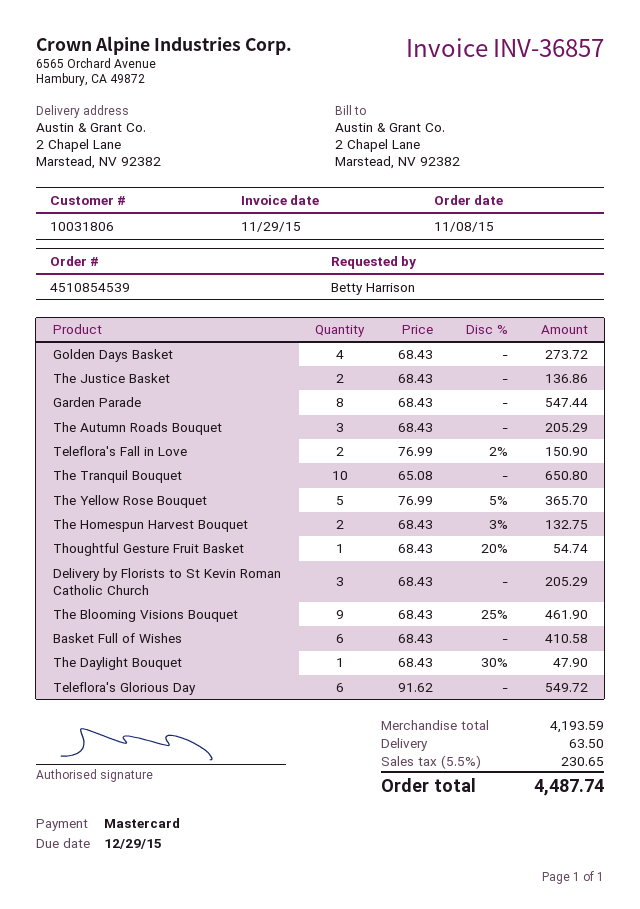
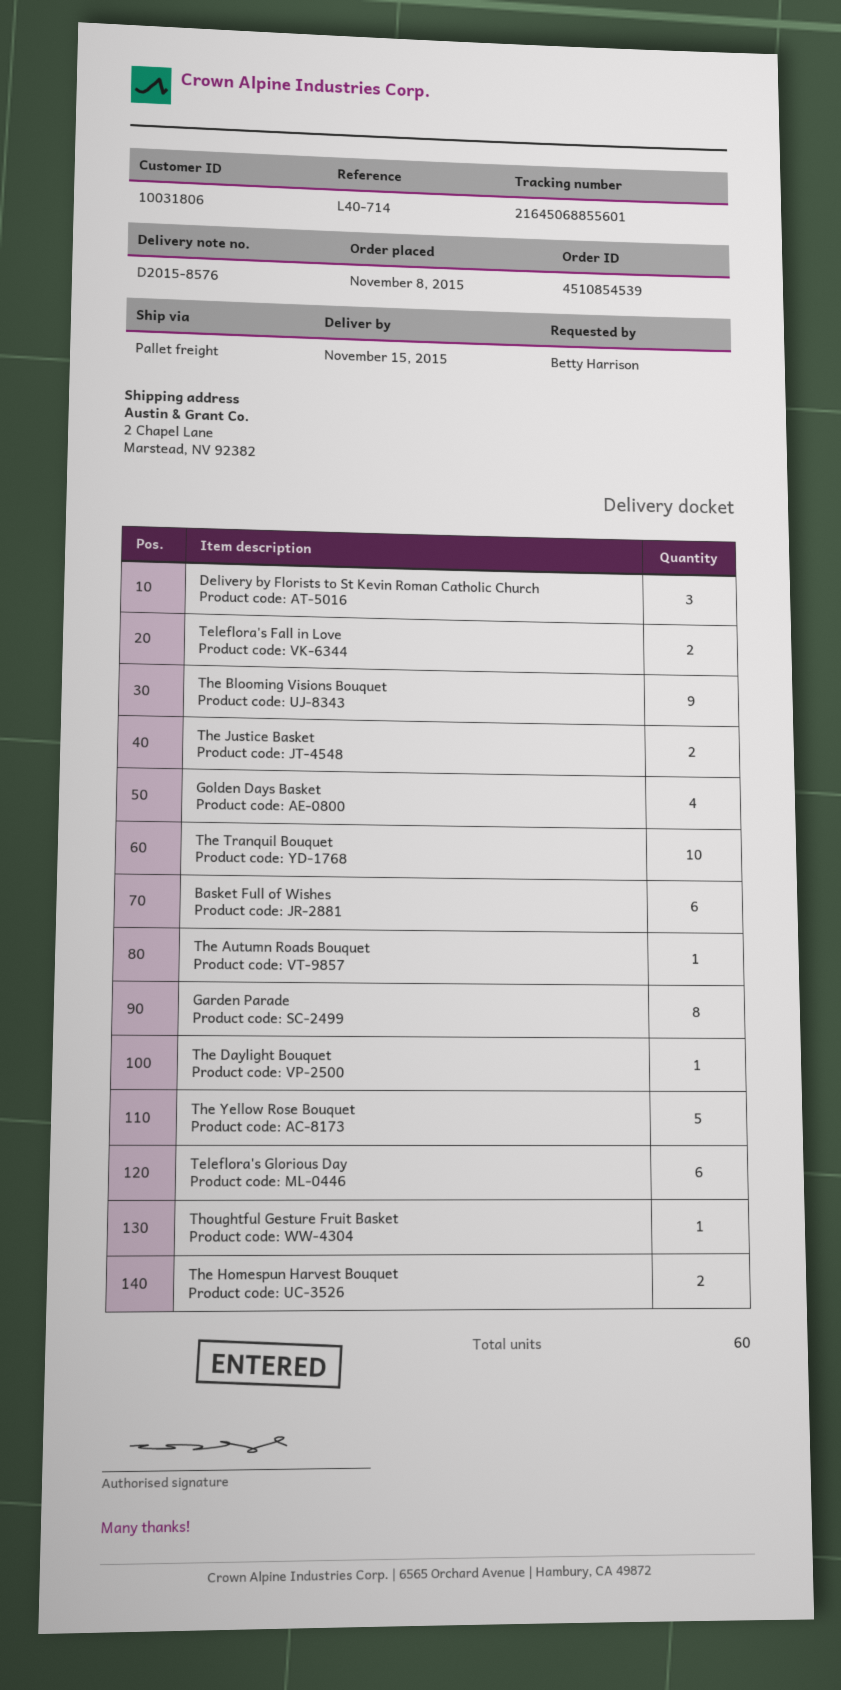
The Autumn Roads Bouquet: 3 -> 1

